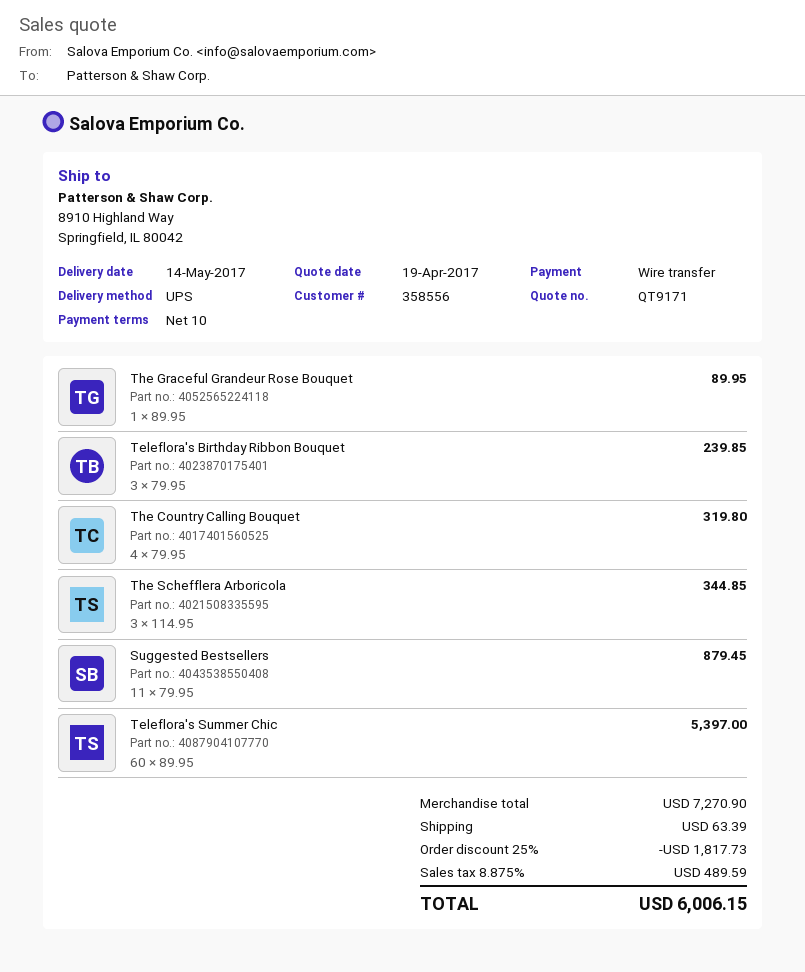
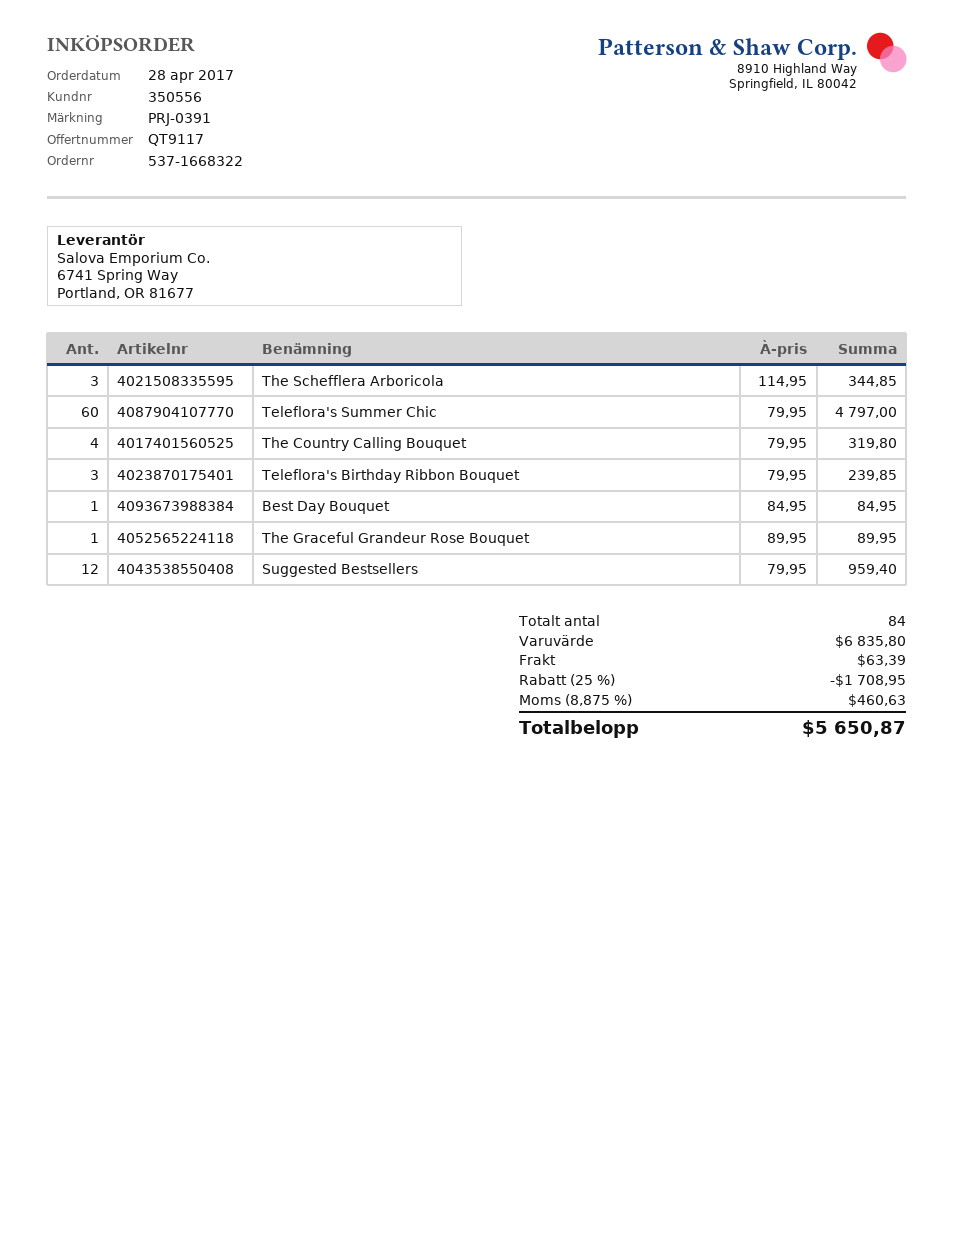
quote number: QT9171 -> QT9117
customer number: 358556 -> 350556
Suggested Bestsellers: 11 x 79.95 = 879.45 -> 12 x 79.95 = 959.40
Teleflora's Summer Chic: 60 x 89.95 = 5397.00 -> 60 x 79.95 = 4797.00
Best Day Bouquet: none -> 1 x 84.95 = 84.95
subtotal: 7270.90 -> 6835.80
discount: 25% = 1817.73 -> 25% = 1708.95
tax: 8.875% = 489.59 -> 8.875% = 460.63
total: 6006.15 -> 5650.87

